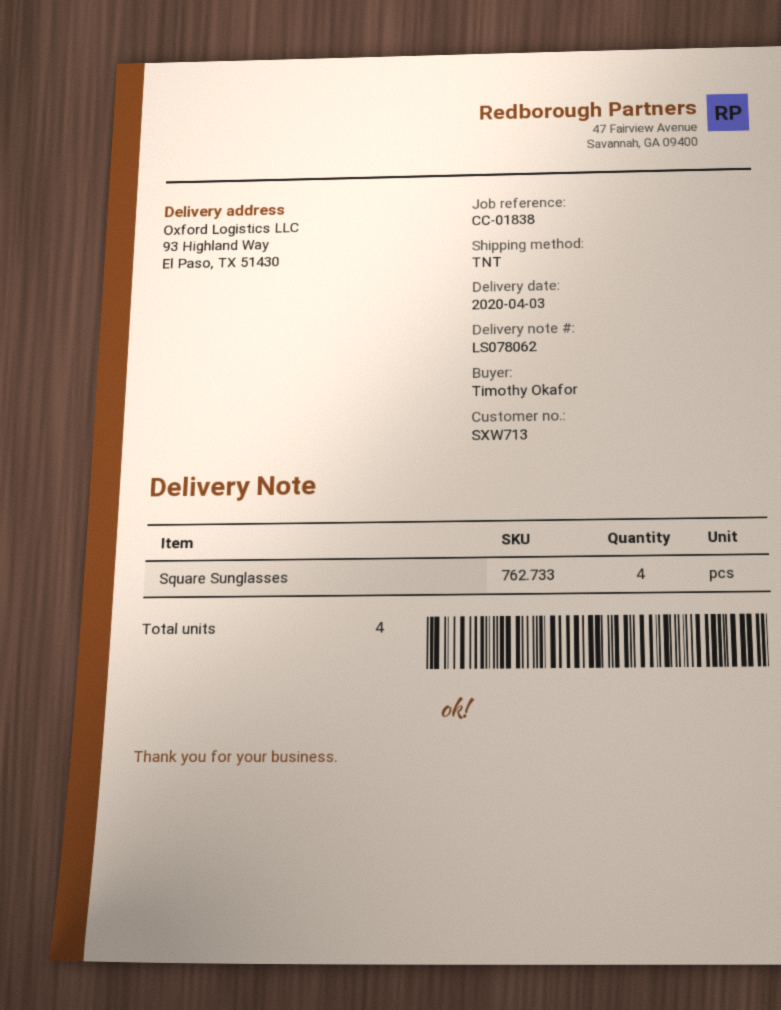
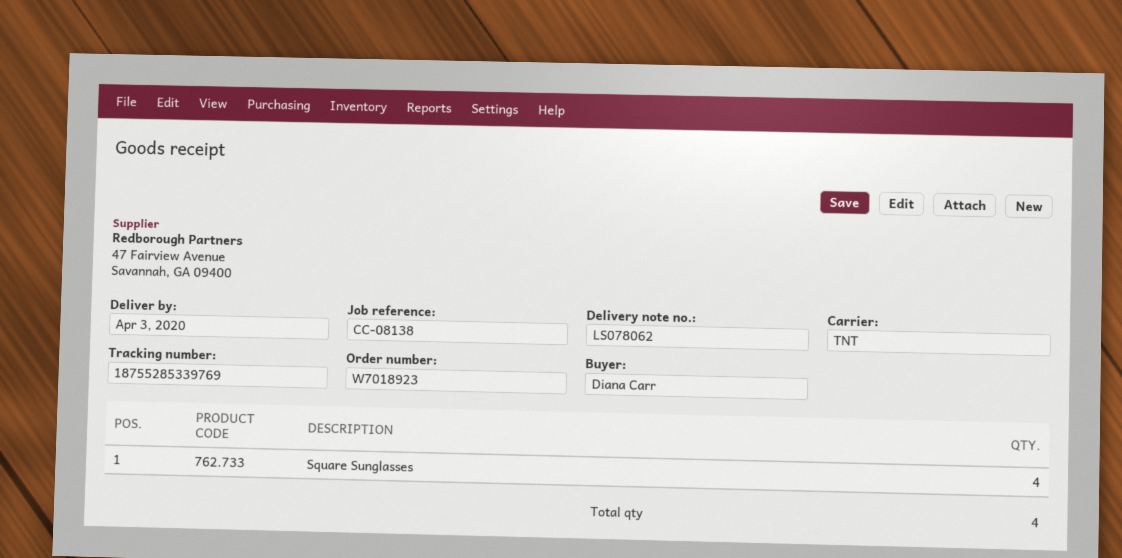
reference: CC-01838 -> CC-08138
ordered by: Timothy Okafor -> Diana Carr

